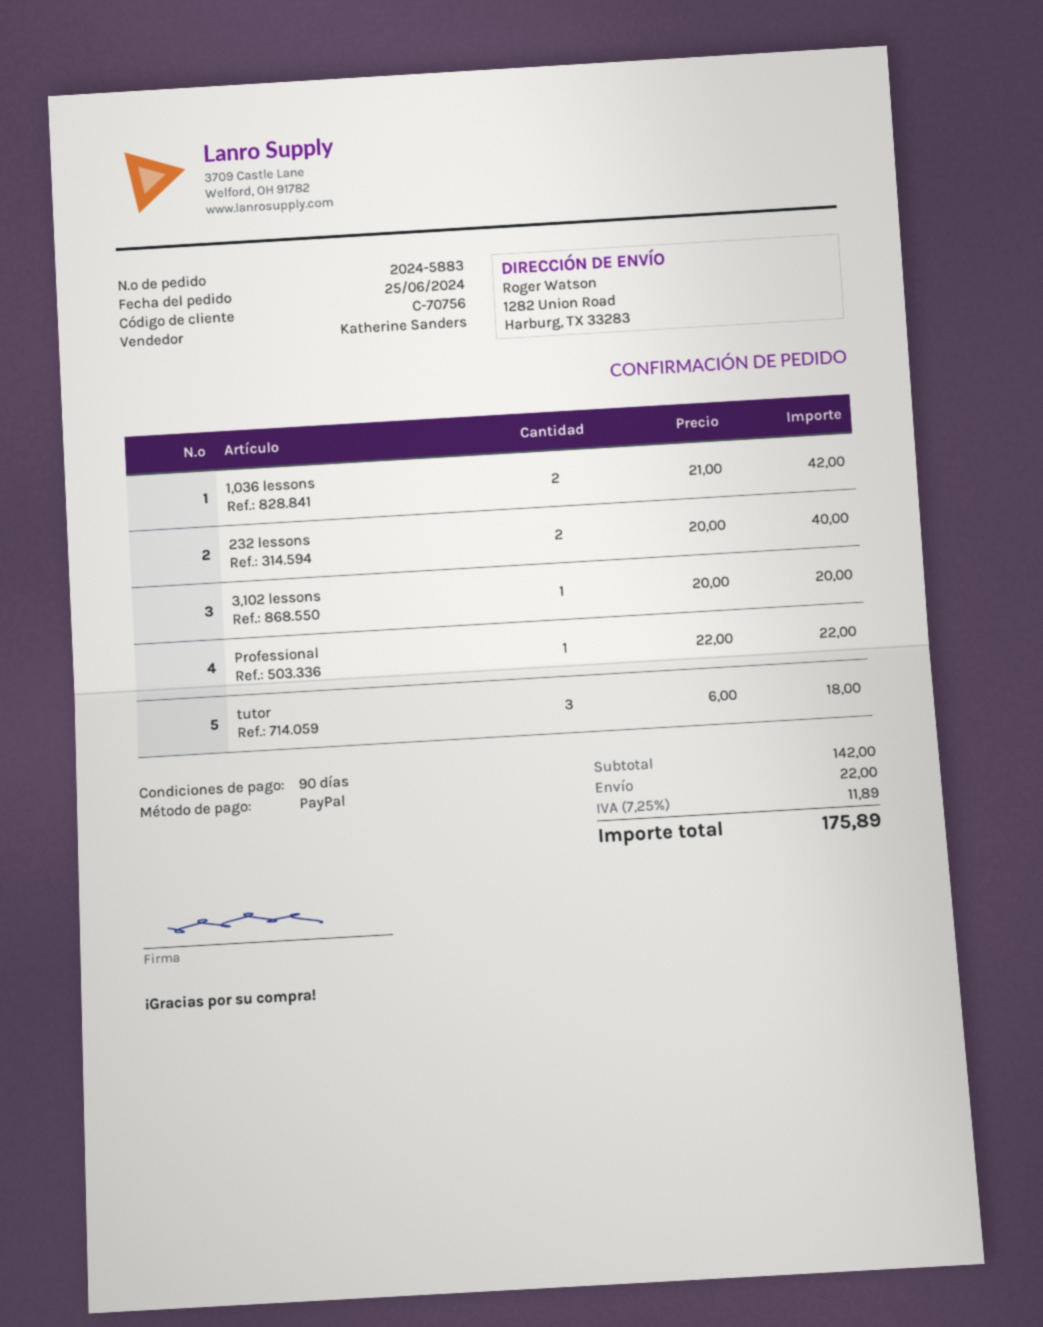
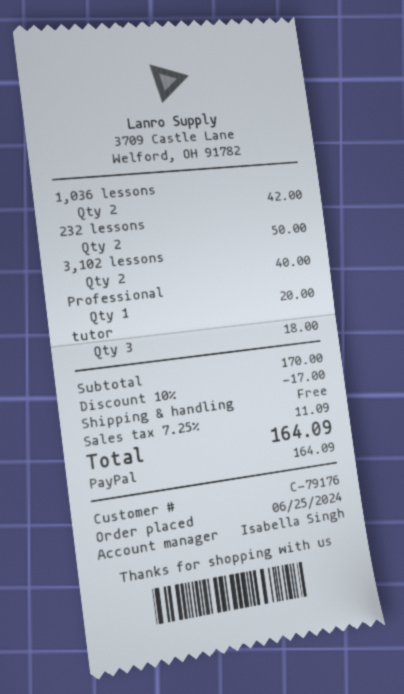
customer number: C-70756 -> C-79176
sales rep: Katherine Sanders -> Isabella Singh
232 lessons: 2 for 40.00 -> 2 for 50.00
3,102 lessons: 1 for 20.00 -> 2 for 40.00
Professional: 1 for 22.00 -> 1 for 20.00
subtotal: 142.00 -> 170.00
discount: none -> 10% = 17.00
shipping: 22.00 -> 0.00
tax: 7.25% = 11.89 -> 7.25% = 11.09
total: 175.89 -> 164.09

